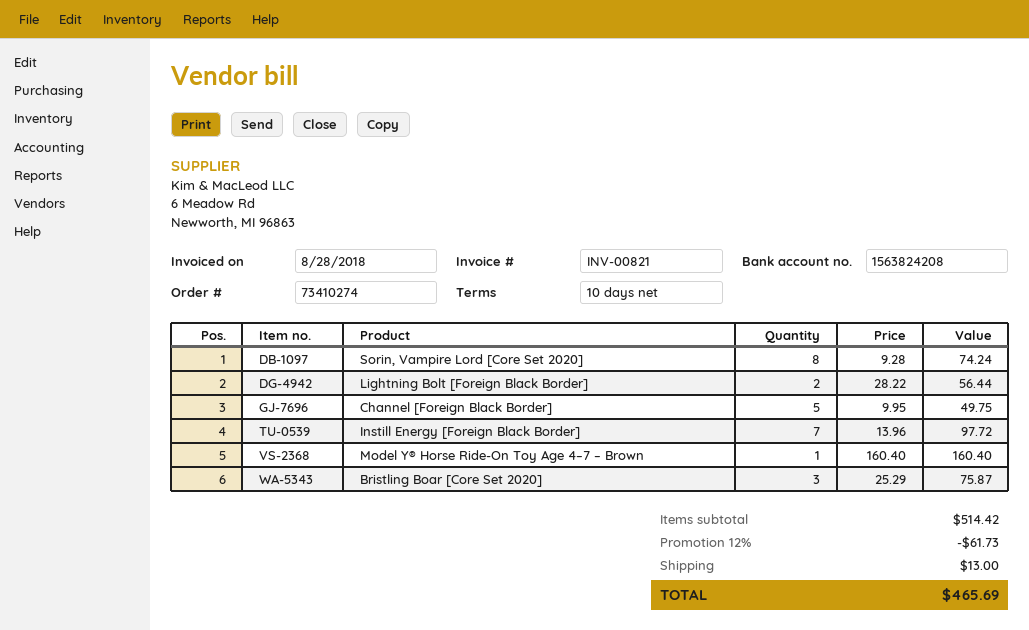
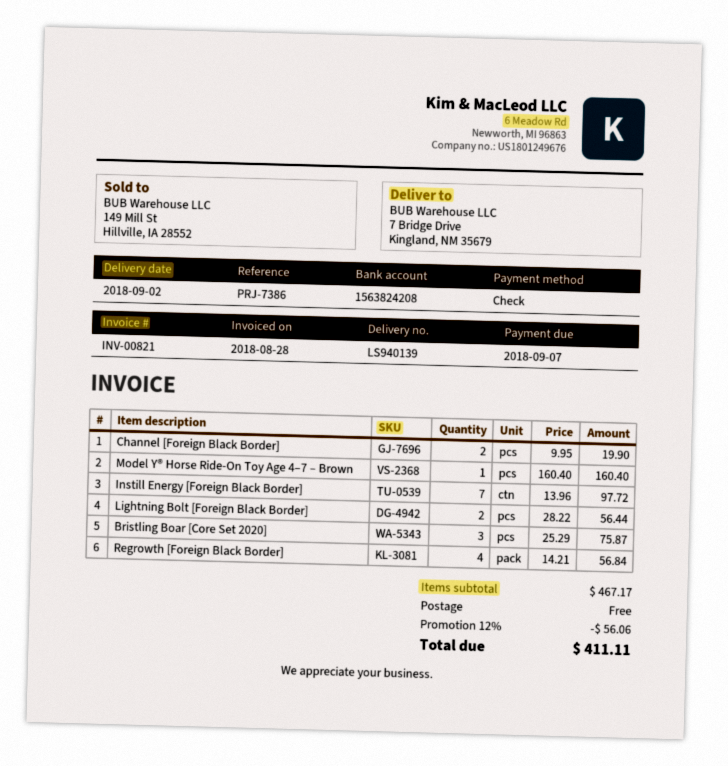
Sorin, Vampire Lord [Core Set 2020]: 8 x 9.28 = 74.24 -> none
Channel [Foreign Black Border]: 5 x 9.95 = 49.75 -> 2 x 9.95 = 19.90
Regrowth [Foreign Black Border]: none -> 4 x 14.21 = 56.84
subtotal: 514.42 -> 467.17
discount: 12% = 61.73 -> 12% = 56.06
shipping: 13.00 -> 0.00
total: 465.69 -> 411.11

